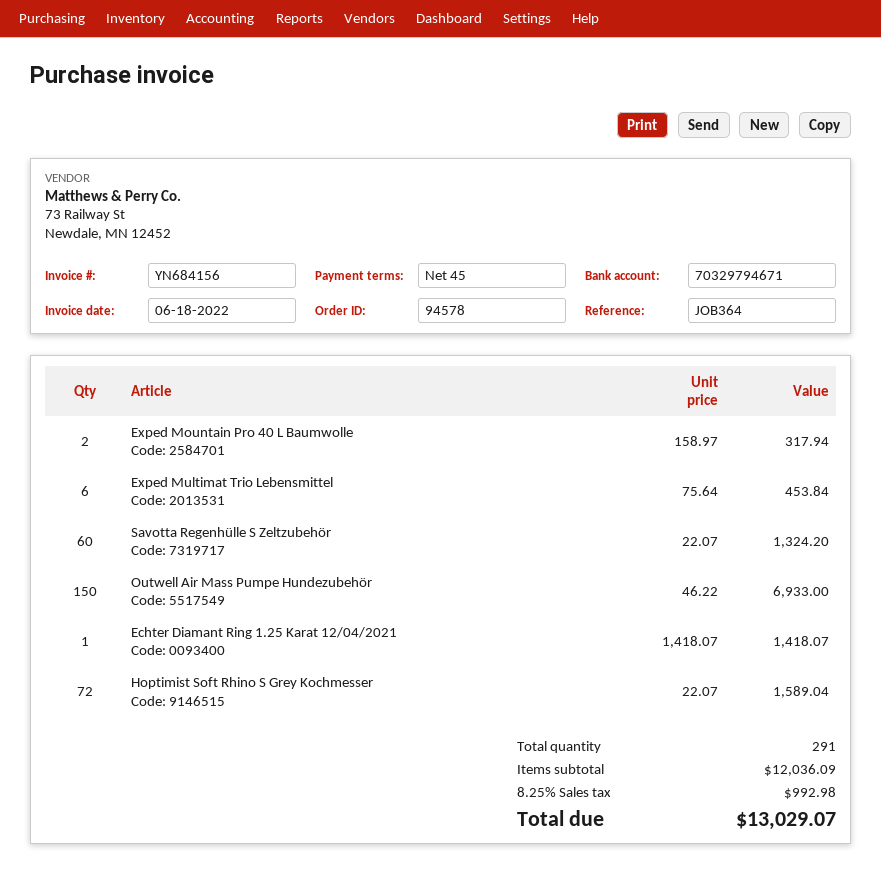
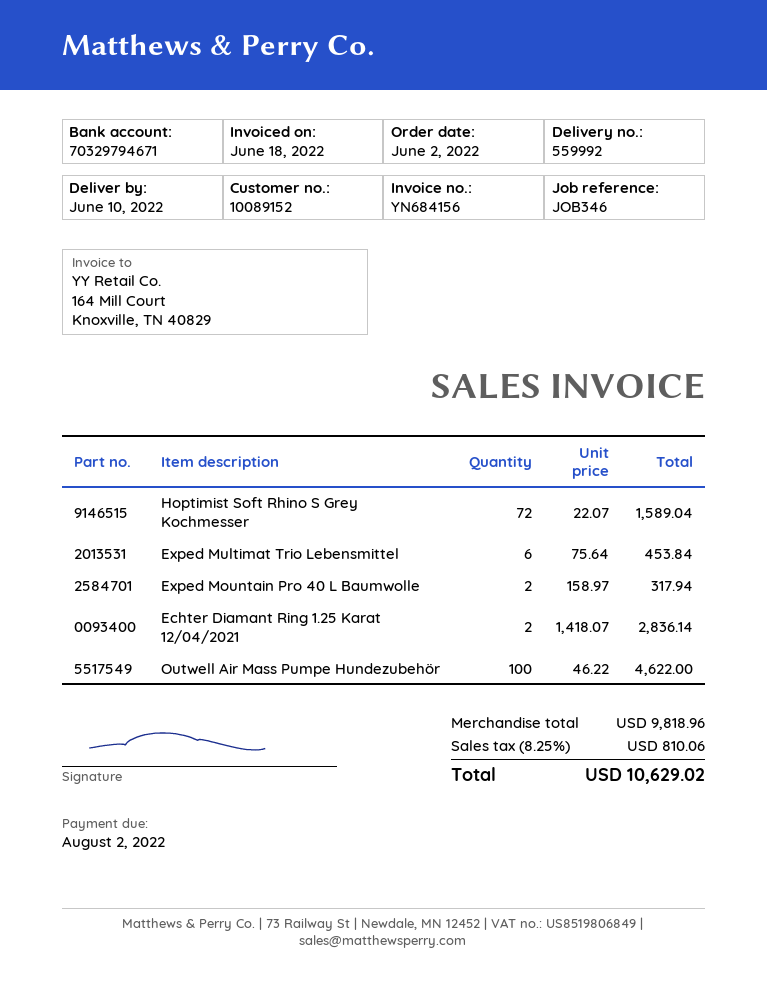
reference: JOB364 -> JOB346
Savotta Regenhülle S Zeltzubehör: 60 x 22.07 = 1324.20 -> none
Outwell Air Mass Pumpe Hundezubehör: 150 x 46.22 = 6933.00 -> 100 x 46.22 = 4622.00
Echter Diamant Ring 1.25 Karat 12/04/2021: 1 x 1418.07 = 1418.07 -> 2 x 1418.07 = 2836.14
subtotal: 12036.09 -> 9818.96
tax: 8.25% = 992.98 -> 8.25% = 810.06
total: 13029.07 -> 10629.02

